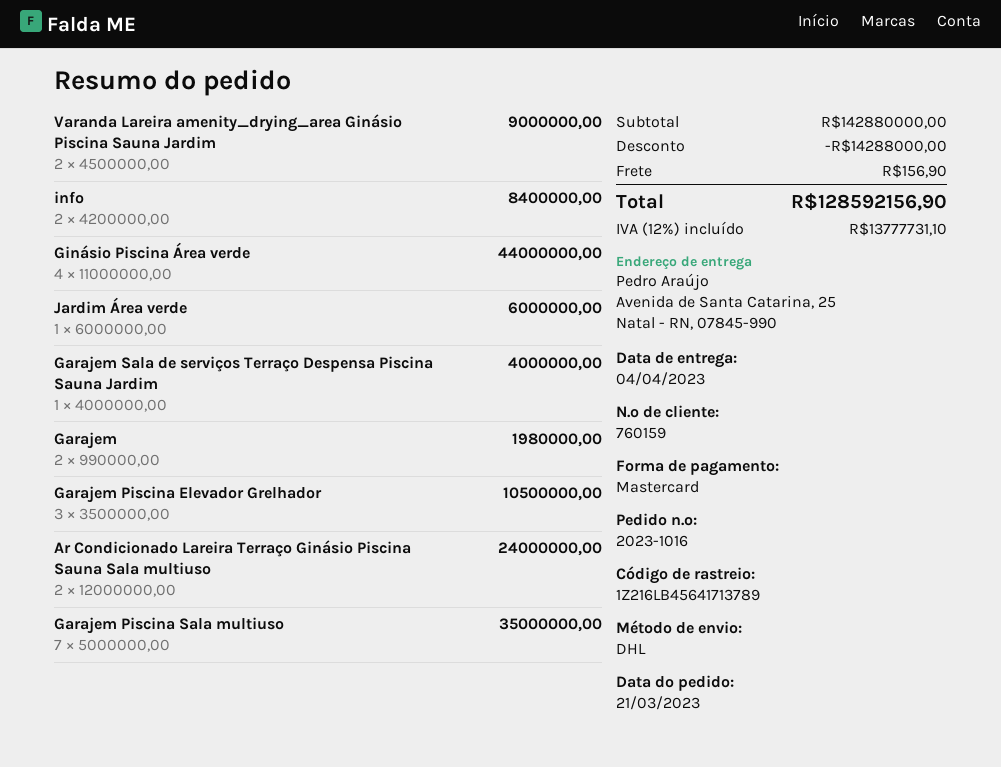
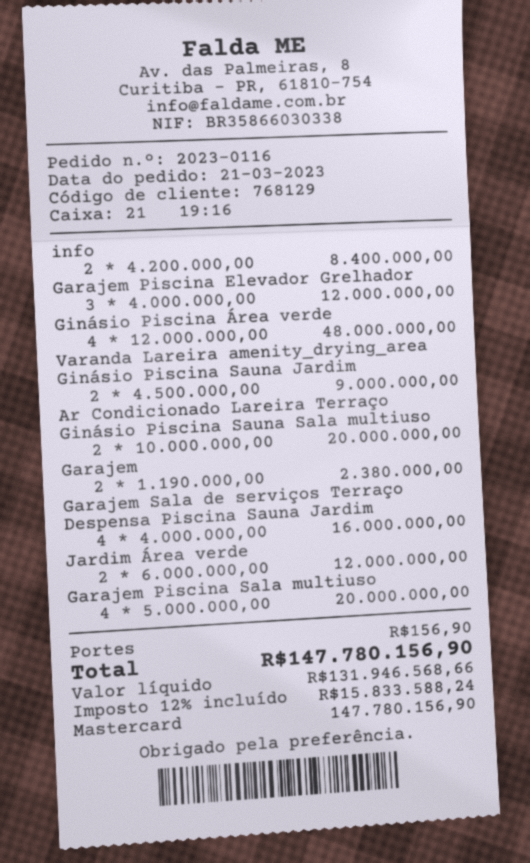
order number: 2023-1016 -> 2023-0116
customer number: 760159 -> 768129
Ginásio Piscina Área verde: 4 x 11000000.00 = 44000000.00 -> 4 x 12000000.00 = 48000000.00
Jardim Área verde: 1 x 6000000.00 = 6000000.00 -> 2 x 6000000.00 = 12000000.00
Garajem Sala de serviços Terraço Despensa Piscina Sauna Jardim: 1 x 4000000.00 = 4000000.00 -> 4 x 4000000.00 = 16000000.00
Garajem: 2 x 990000.00 = 1980000.00 -> 2 x 1190000.00 = 2380000.00
Garajem Piscina Elevador Grelhador: 3 x 3500000.00 = 10500000.00 -> 3 x 4000000.00 = 12000000.00
Ar Condicionado Lareira Terraço Ginásio Piscina Sauna Sala multiuso: 2 x 12000000.00 = 24000000.00 -> 2 x 10000000.00 = 20000000.00
Garajem Piscina Sala multiuso: 7 x 5000000.00 = 35000000.00 -> 4 x 5000000.00 = 20000000.00
discount: 14288000.00 -> none
tax: 12% = 13777731.10 -> 12% = 15833588.24
total: 128592156.90 -> 147780156.90

